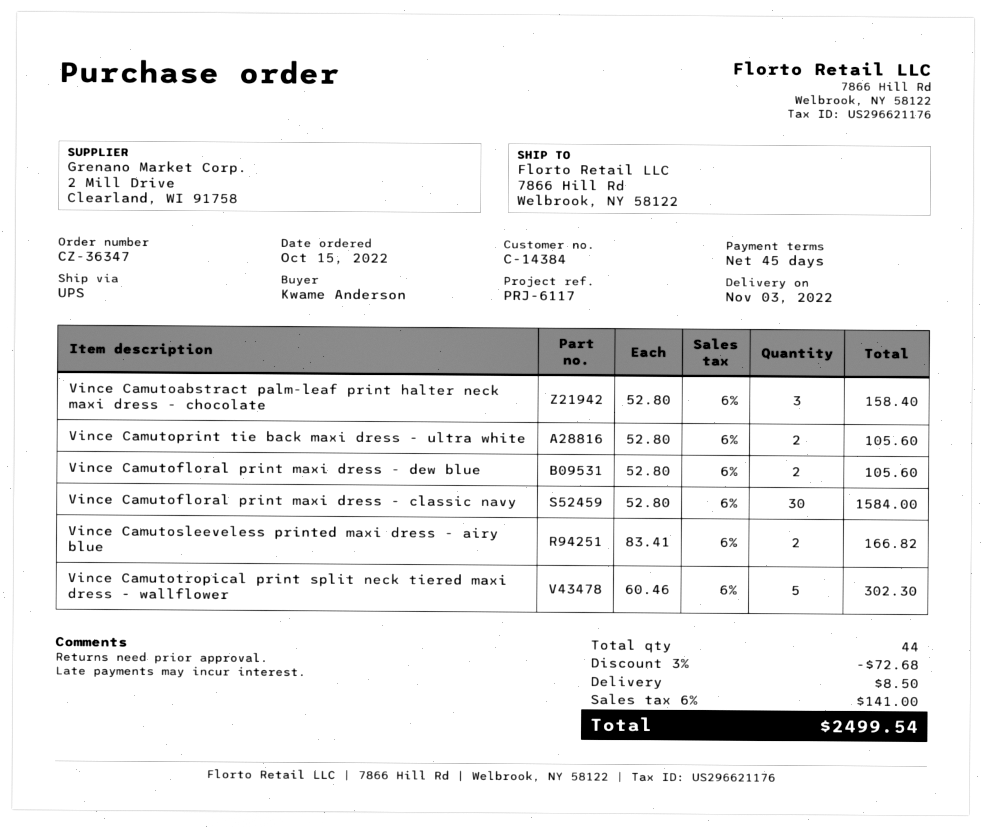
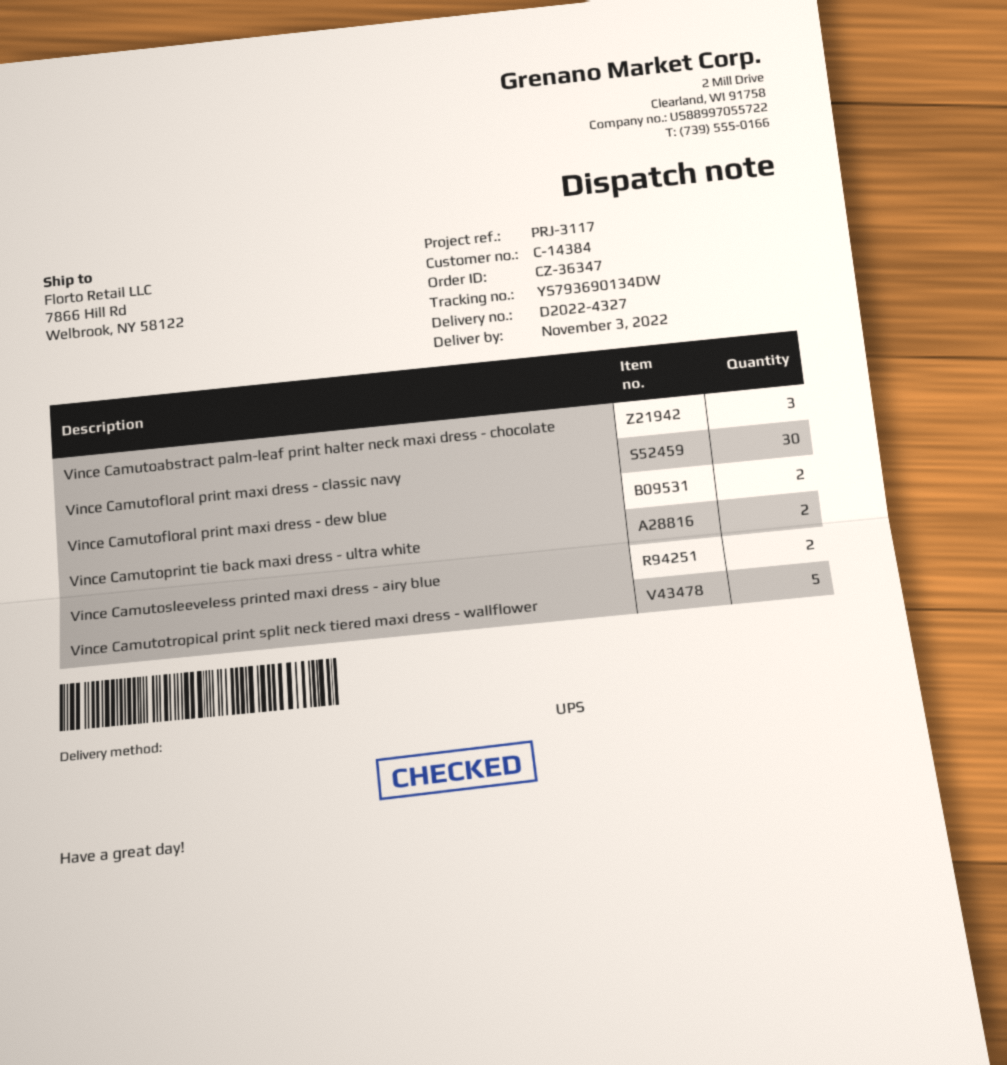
reference: PRJ-6117 -> PRJ-3117

